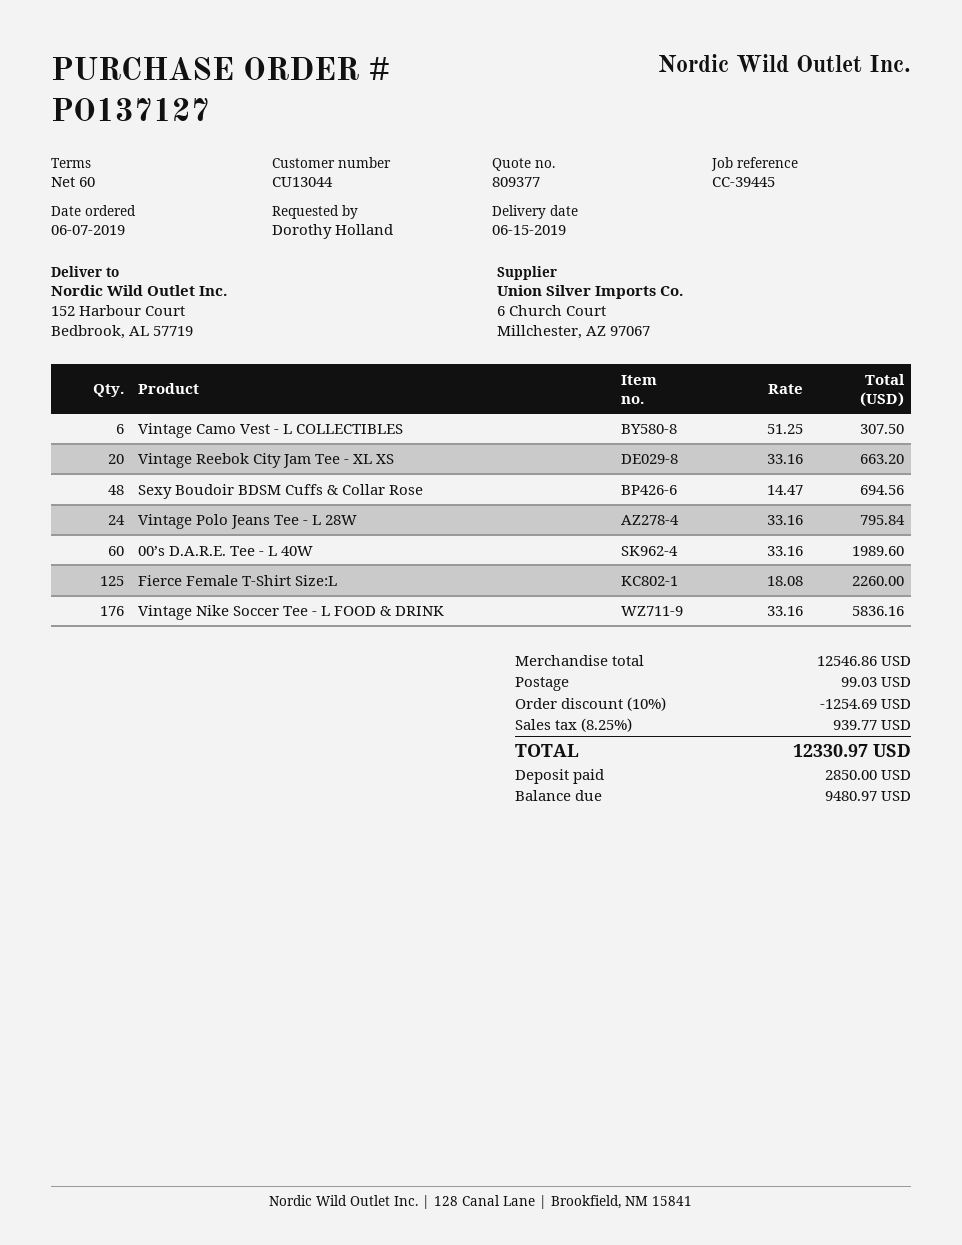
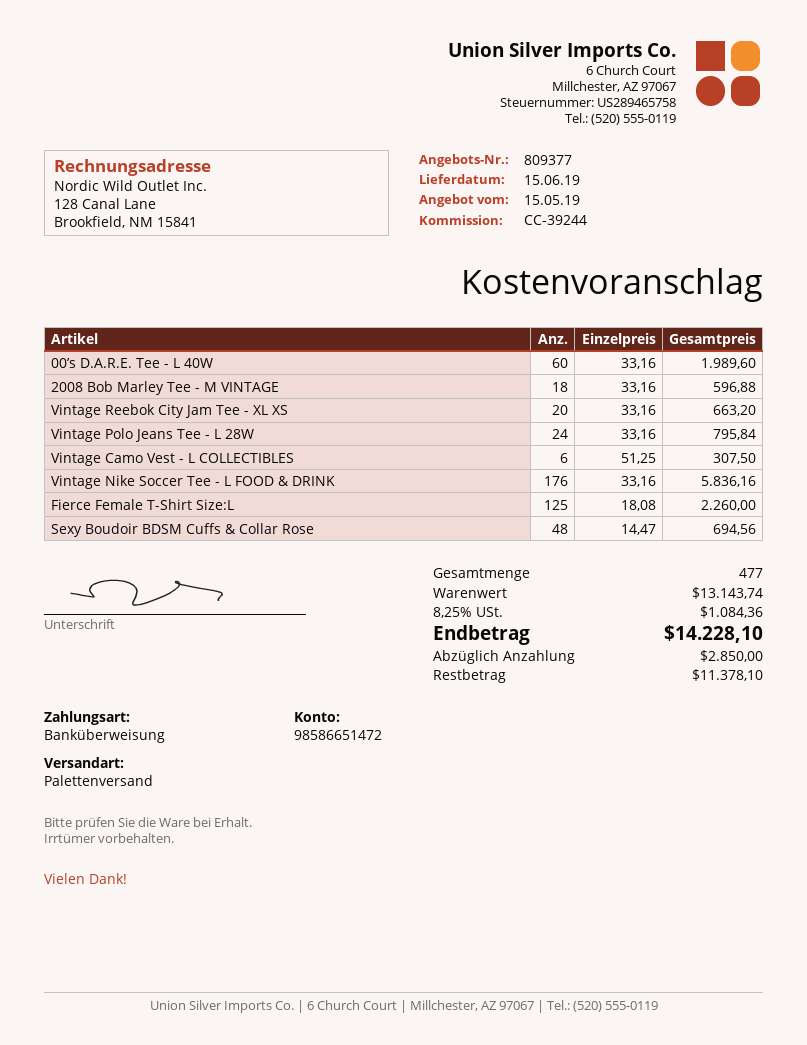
reference: CC-39445 -> CC-39244
2008 Bob Marley Tee - M VINTAGE: none -> 18 x 33.16 = 596.88
subtotal: 12546.86 -> 13143.74
discount: 10% = 1254.69 -> none
shipping: 99.03 -> none
tax: 8.25% = 939.77 -> 8.25% = 1084.36
total: 12330.97 -> 14228.10
balance: 9480.97 -> 11378.10

